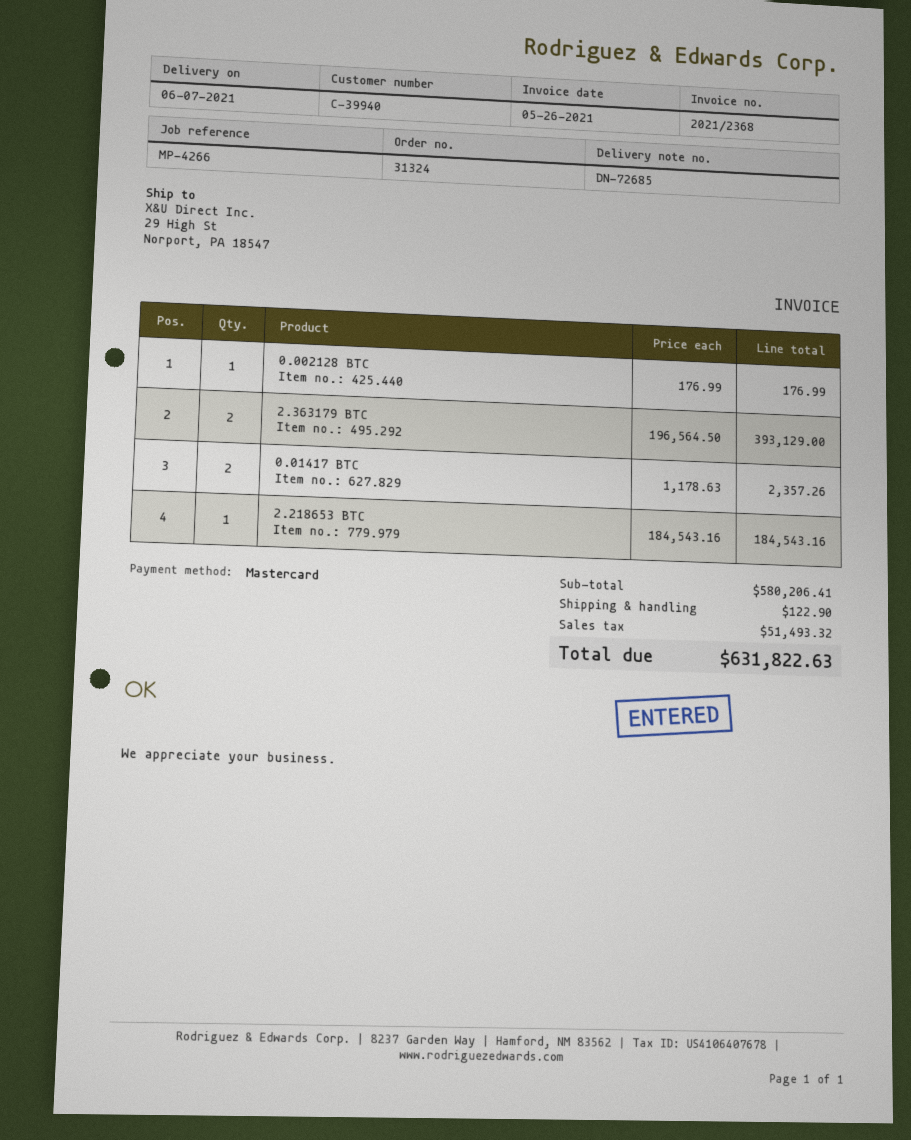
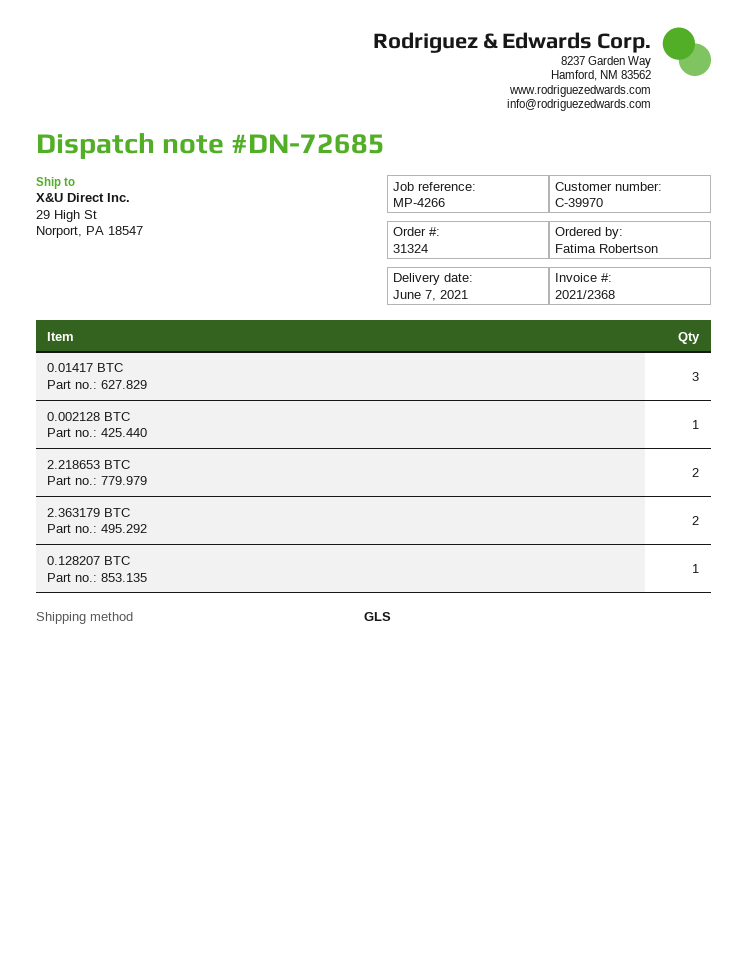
customer number: C-39940 -> C-39970
0.01417 BTC: 2 -> 3
2.218653 BTC: 1 -> 2
0.128207 BTC: none -> 1

